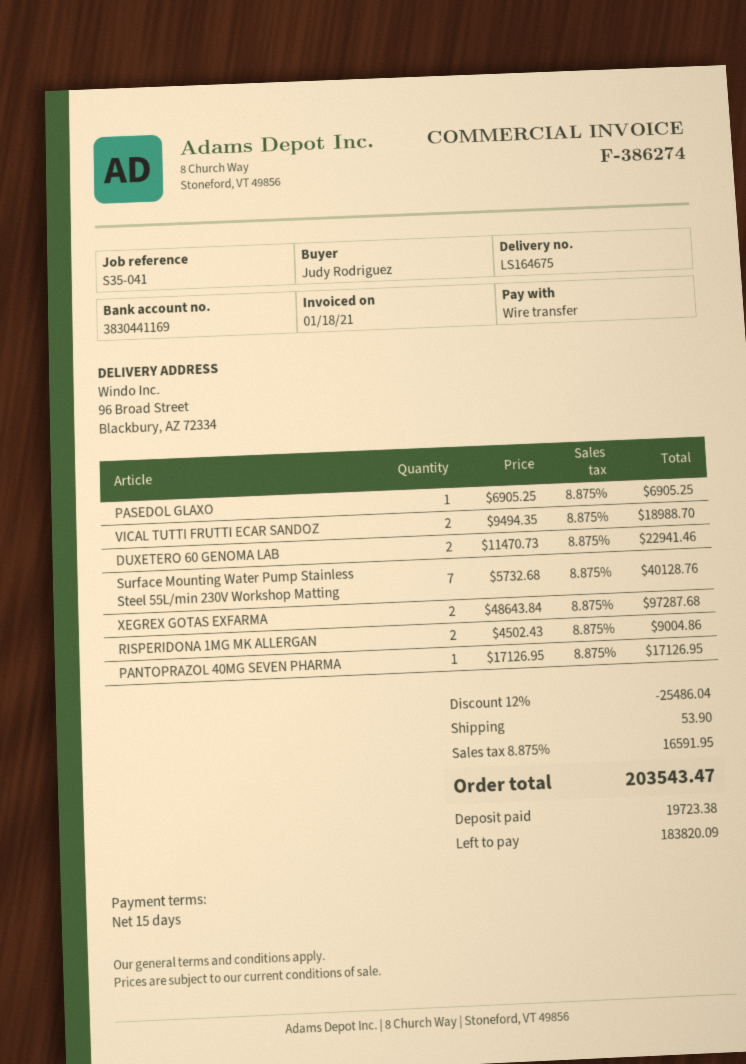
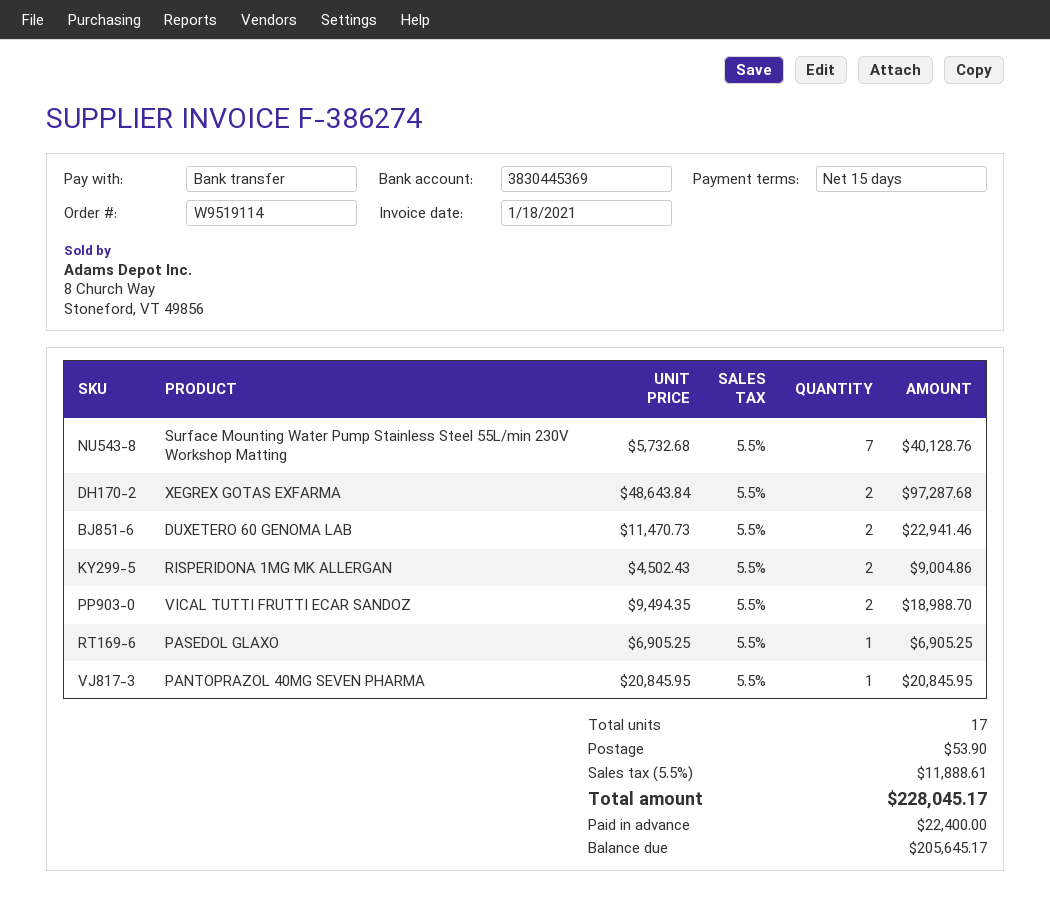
bank account: 3830441169 -> 3830445369
PANTOPRAZOL 40MG SEVEN PHARMA: 1 x 17126.95 = 17126.95 -> 1 x 20845.95 = 20845.95
discount: 12% = 25486.04 -> none
tax: 8.875% = 16591.95 -> 5.5% = 11888.61
total: 203543.47 -> 228045.17
deposit: 19723.38 -> 22400.00
balance: 183820.09 -> 205645.17

